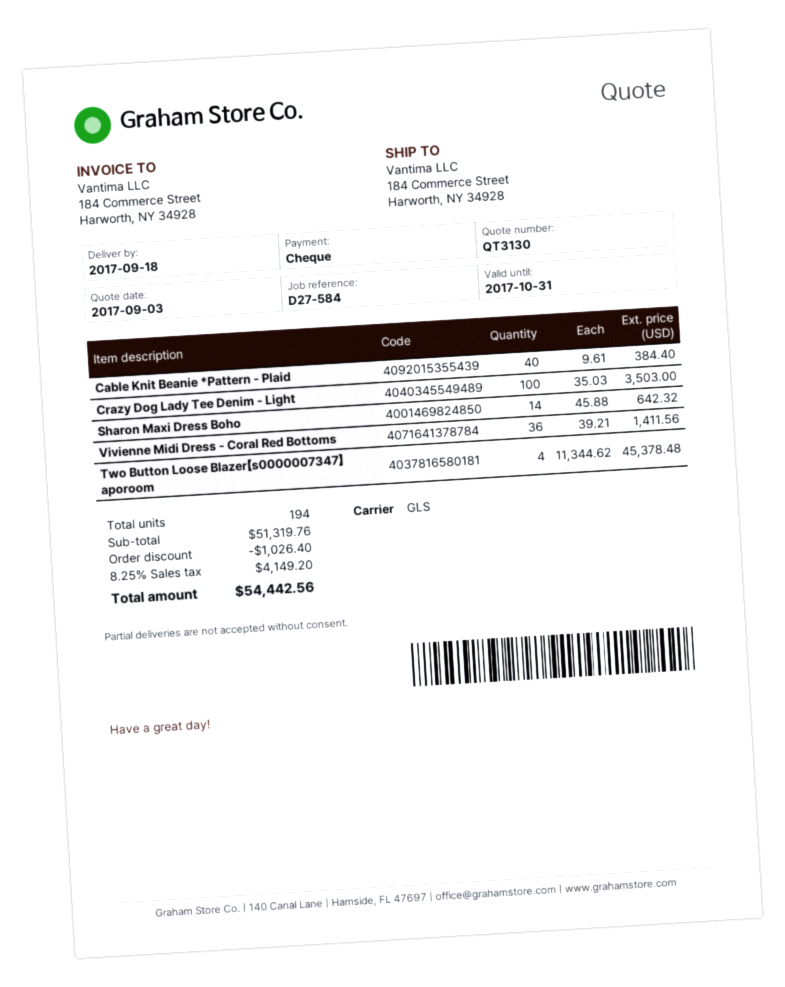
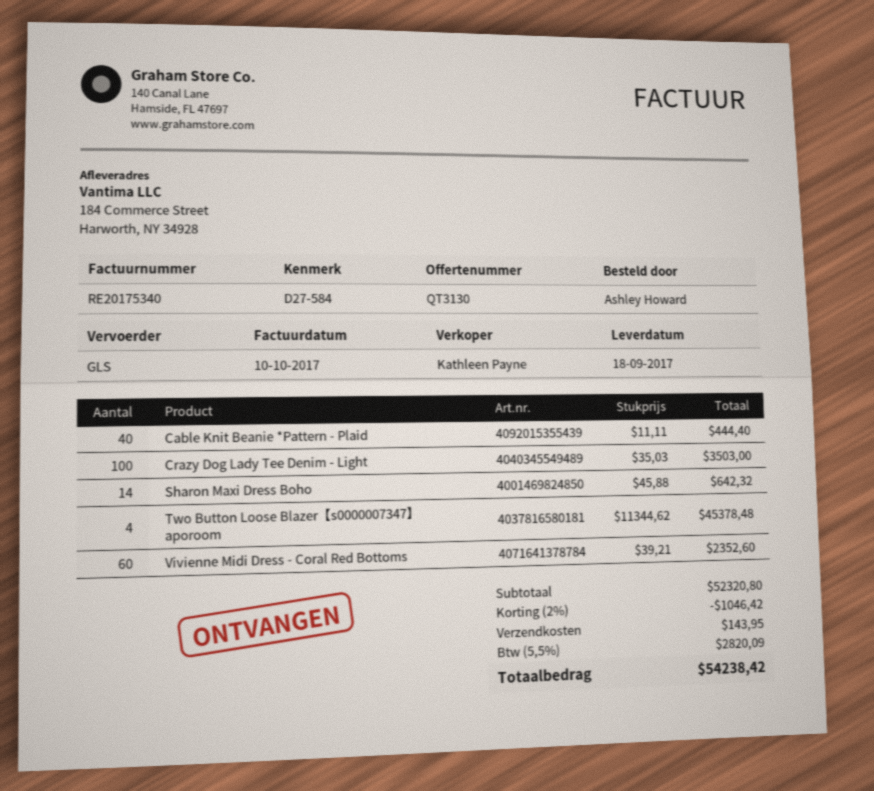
Cable Knit Beanie *Pattern - Plaid: 40 x 9.61 = 384.40 -> 40 x 11.11 = 444.40
Vivienne Midi Dress - Coral Red Bottoms: 36 x 39.21 = 1411.56 -> 60 x 39.21 = 2352.60
subtotal: 51319.76 -> 52320.80
discount: 1026.40 -> 1046.42
shipping: none -> 143.95
tax: 8.25% = 4149.20 -> 5.5% = 2820.09
total: 54442.56 -> 54238.42

